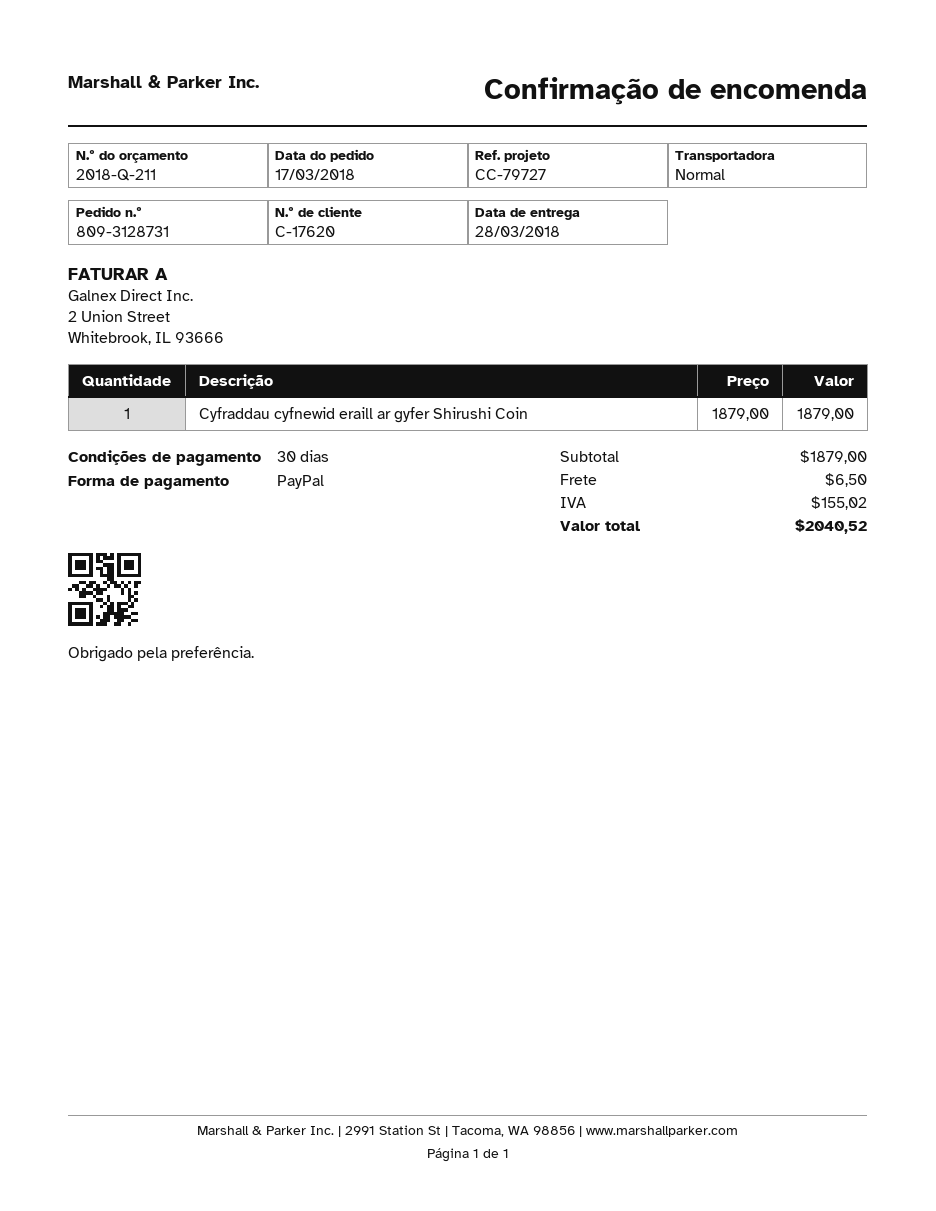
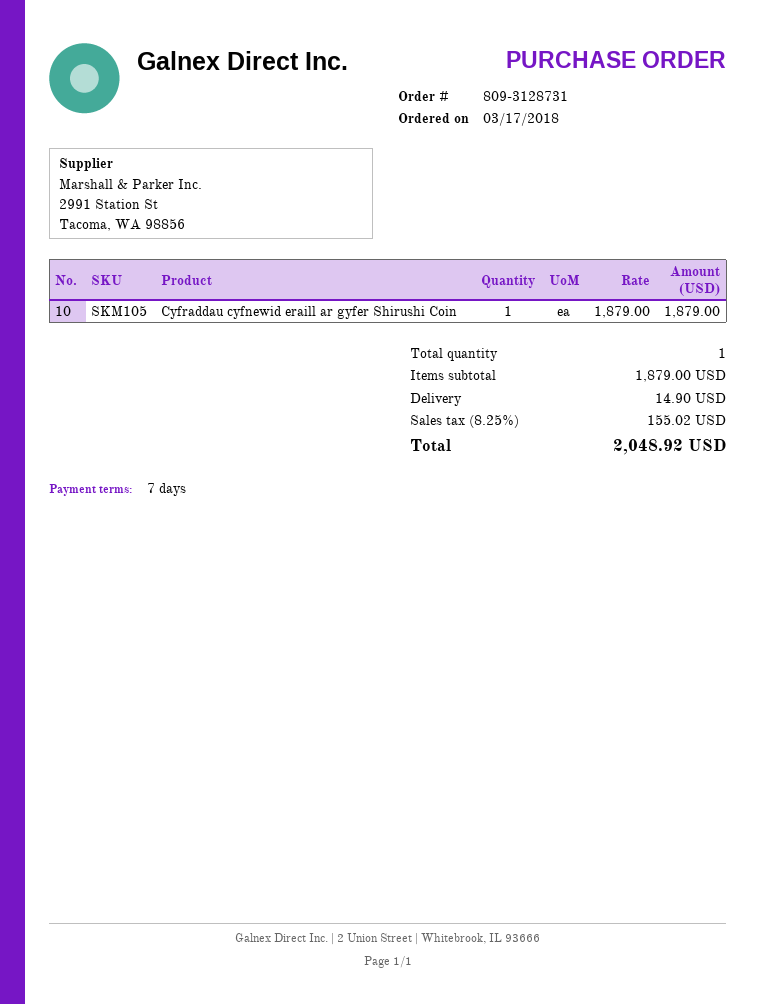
payment terms: 30 days -> 7 days
shipping: 6.50 -> 14.90
total: 2040.52 -> 2048.92

